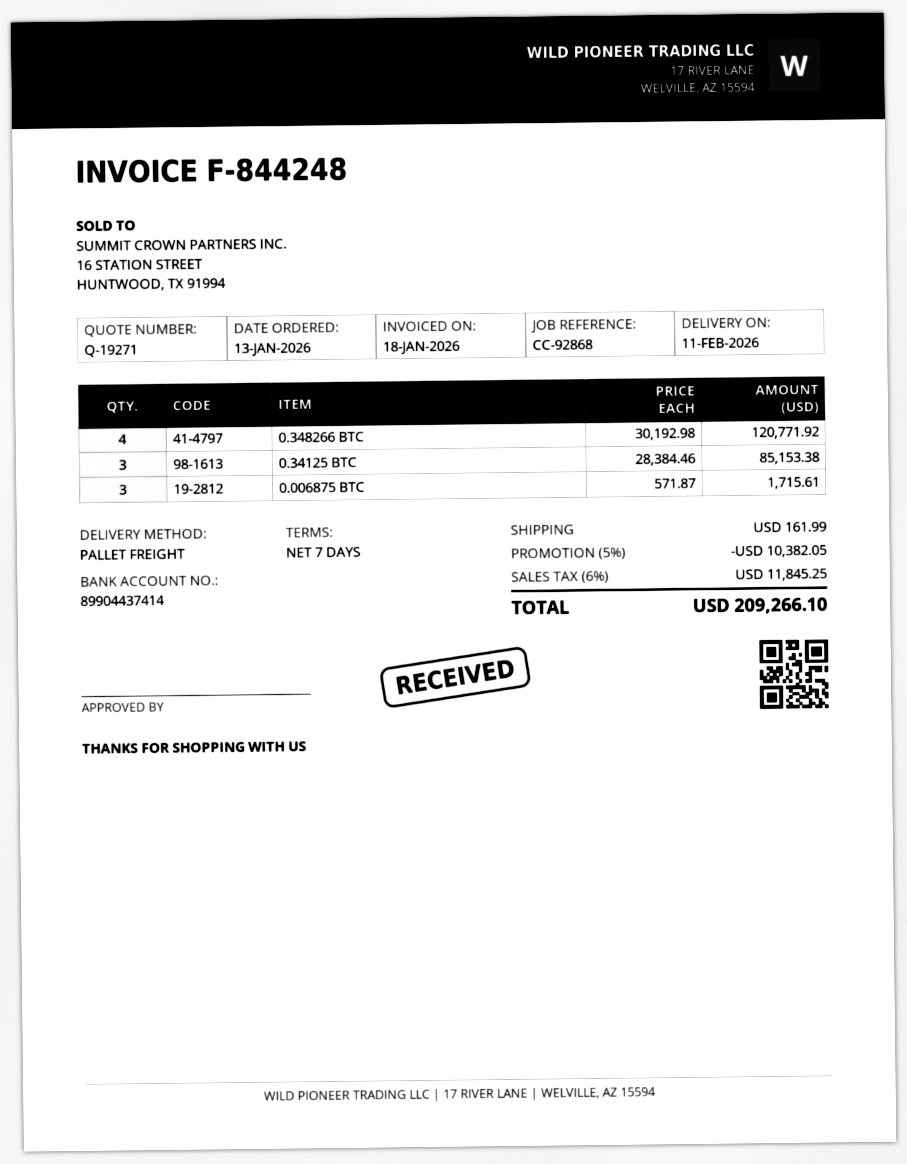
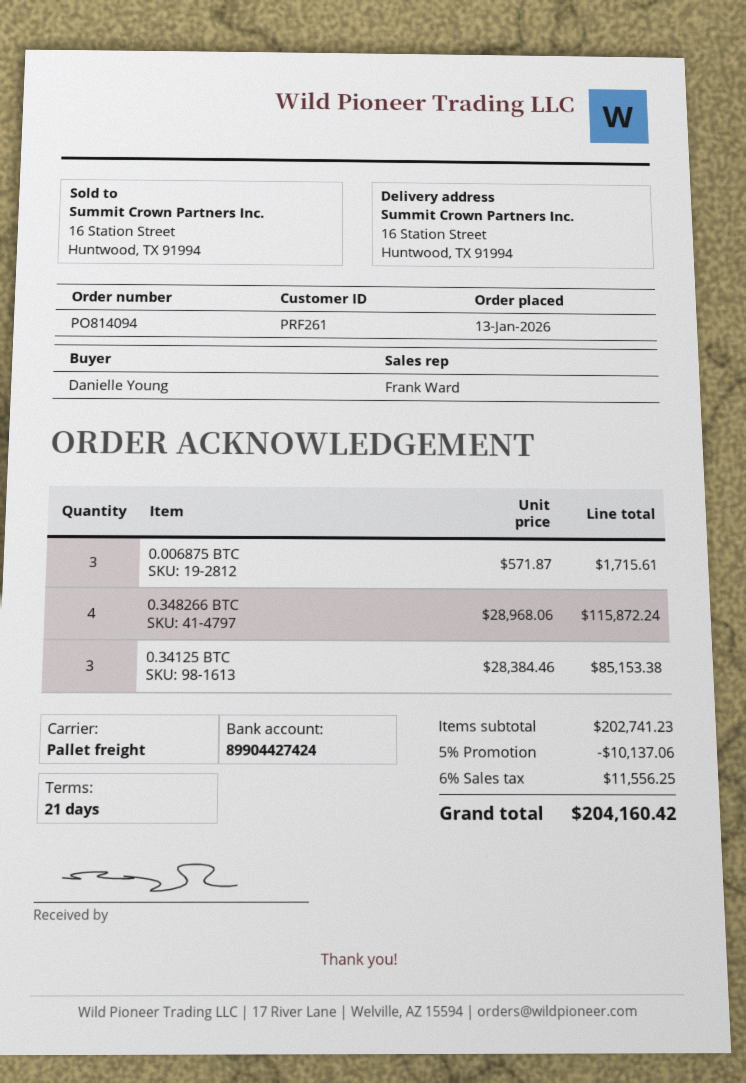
payment terms: 7 days -> 21 days
bank account: 89904437414 -> 89904427424
0.348266 BTC: 4 x 30192.98 = 120771.92 -> 4 x 28968.06 = 115872.24
discount: 5% = 10382.05 -> 5% = 10137.06
shipping: 161.99 -> none
tax: 6% = 11845.25 -> 6% = 11556.25
total: 209266.10 -> 204160.42

